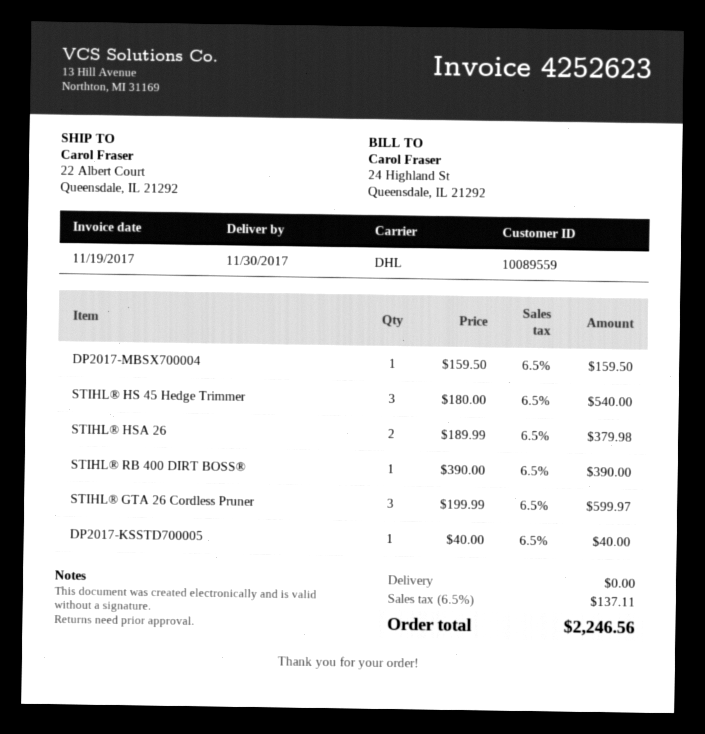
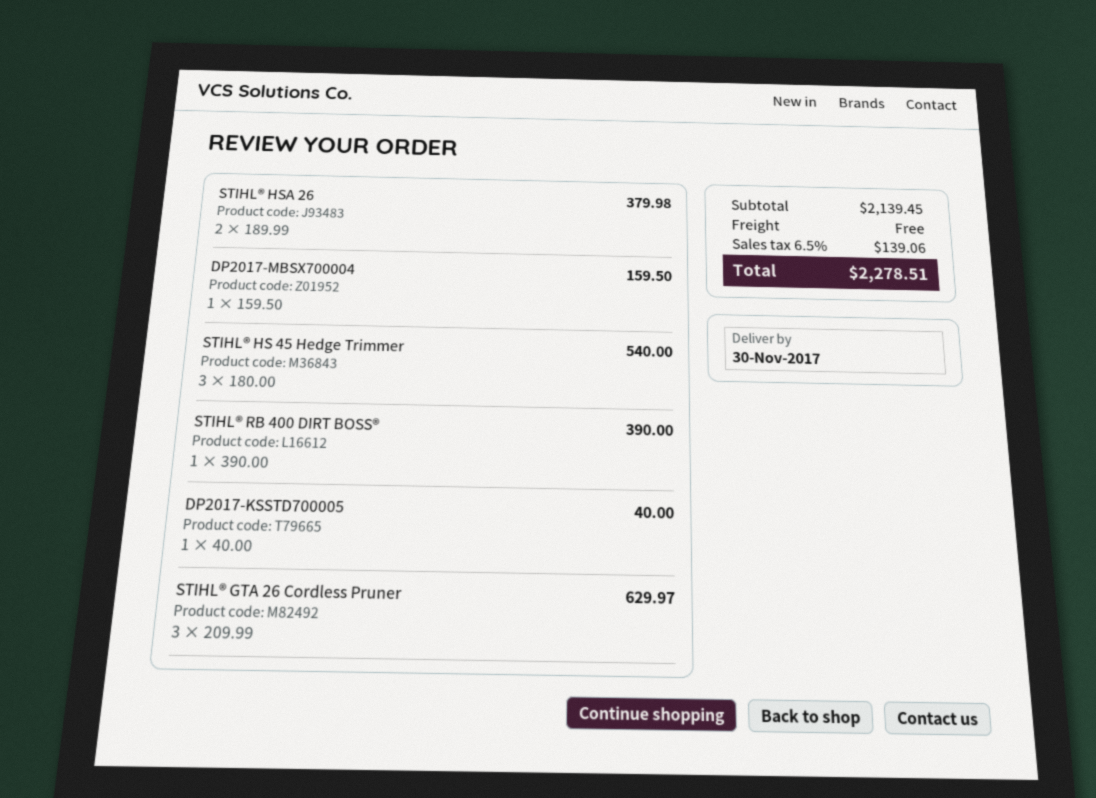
STIHL® GTA 26 Cordless Pruner: 3 x 199.99 = 599.97 -> 3 x 209.99 = 629.97
tax: 6.5% = 137.11 -> 6.5% = 139.06
total: 2246.56 -> 2278.51

